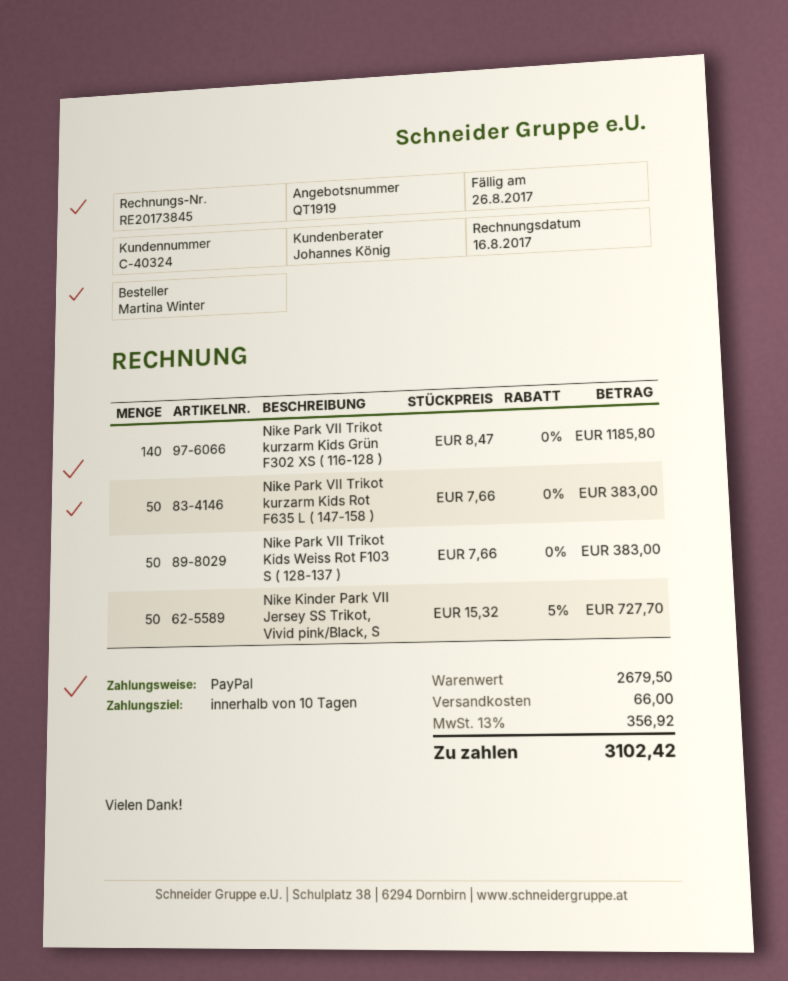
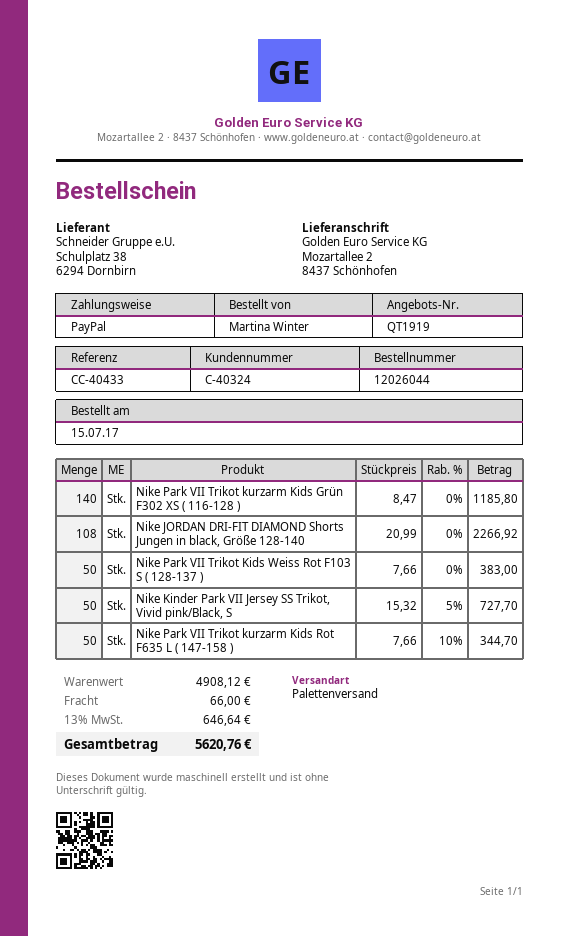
Nike Park VII Trikot kurzarm Kids Rot F635 L ( 147-158 ): 50 x 7.66 = 383.00 -> 50 x 7.66 - 10% = 344.70
Nike JORDAN DRI-FIT DIAMOND Shorts Jungen in black, Größe 128-140: none -> 108 x 20.99 = 2266.92
subtotal: 2679.50 -> 4908.12
tax: 13% = 356.92 -> 13% = 646.64
total: 3102.42 -> 5620.76

